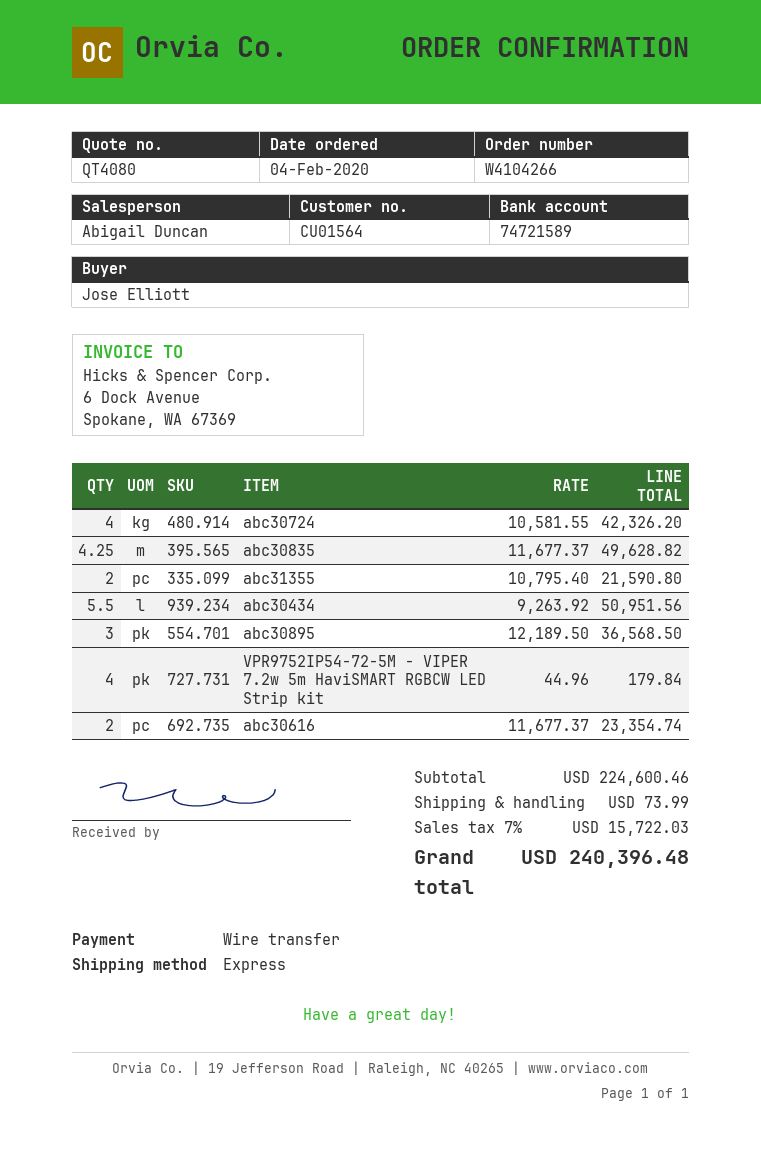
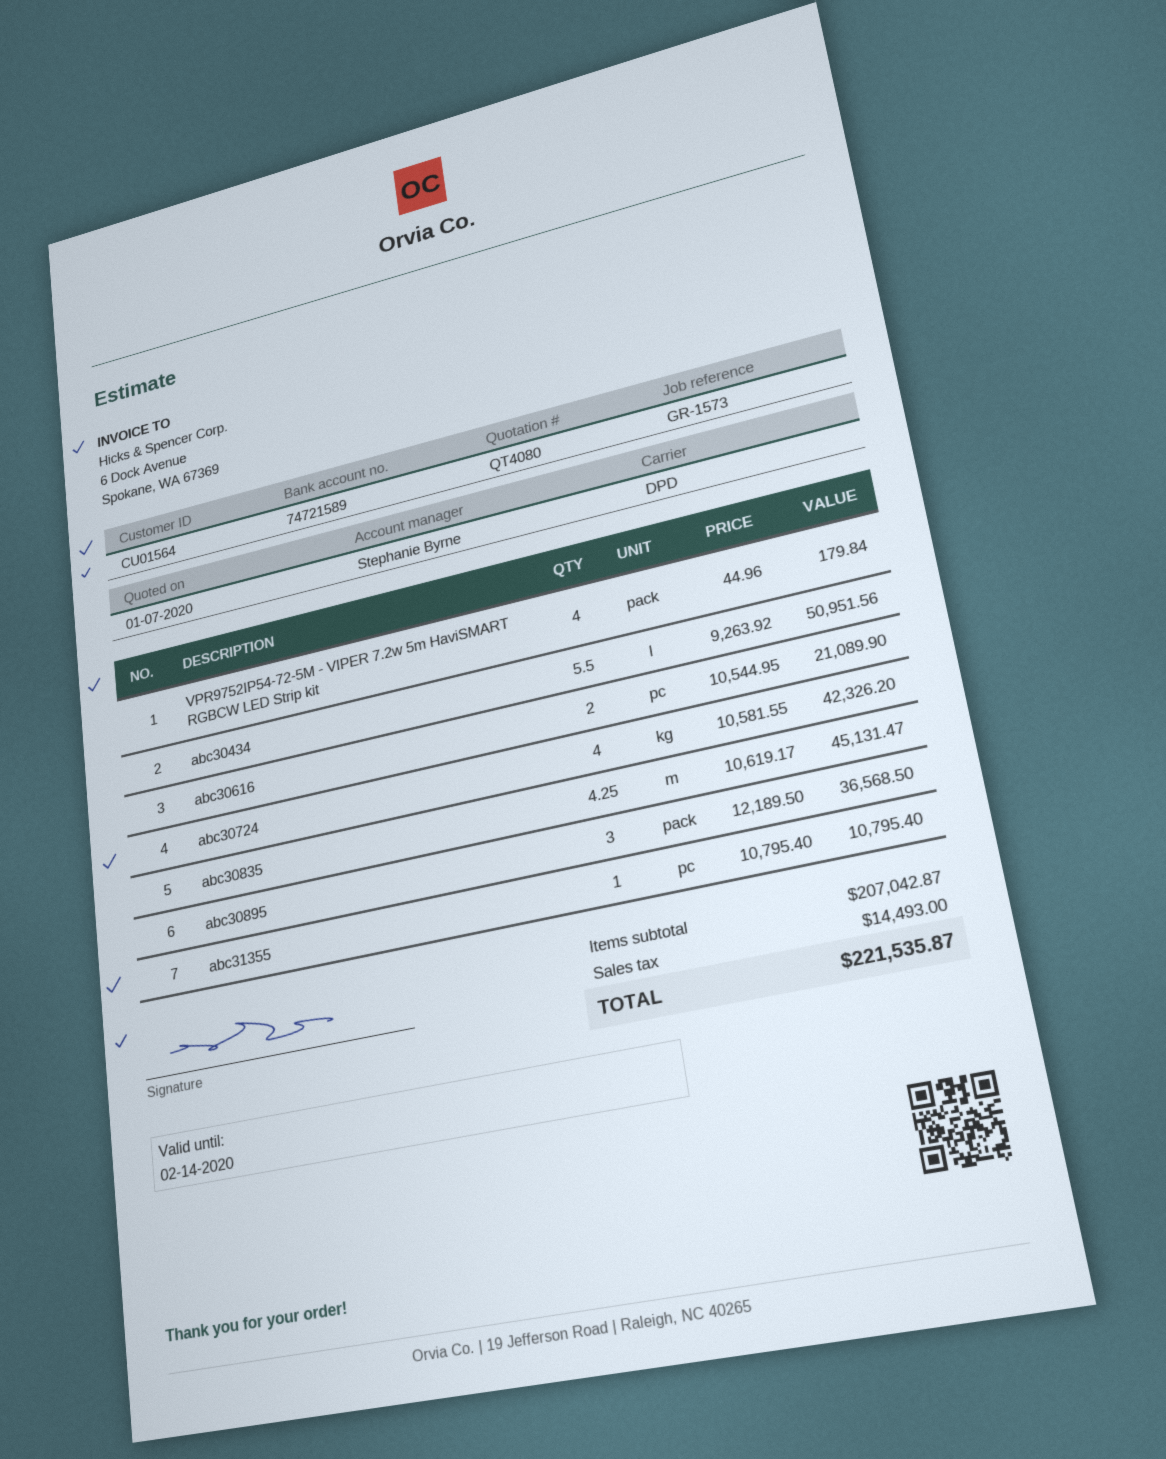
sales rep: Abigail Duncan -> Stephanie Byrne
shipping method: express -> DPD
abc30835: 4.25 x 11677.37 = 49628.82 -> 4.25 x 10619.17 = 45131.47
abc31355: 2 x 10795.40 = 21590.80 -> 1 x 10795.40 = 10795.40
abc30616: 2 x 11677.37 = 23354.74 -> 2 x 10544.95 = 21089.90
subtotal: 224600.46 -> 207042.87
shipping: 73.99 -> none
tax: 15722.03 -> 14493.00
total: 240396.48 -> 221535.87

